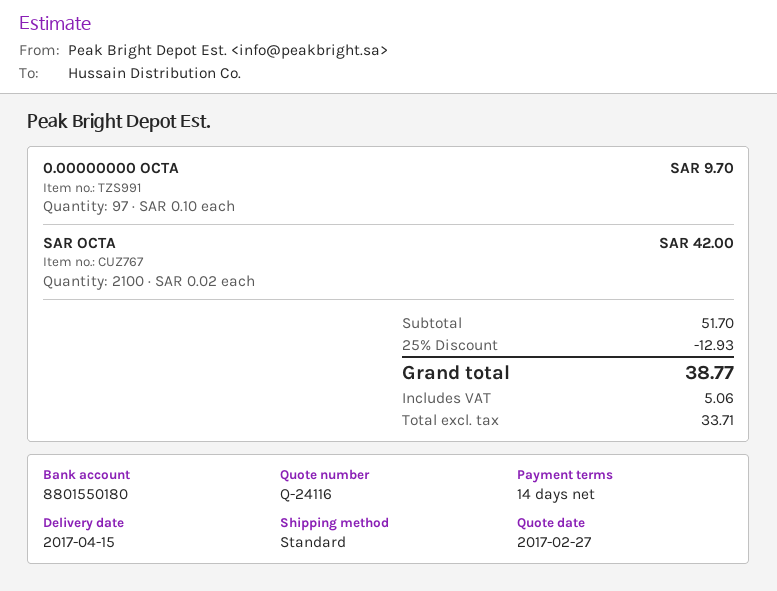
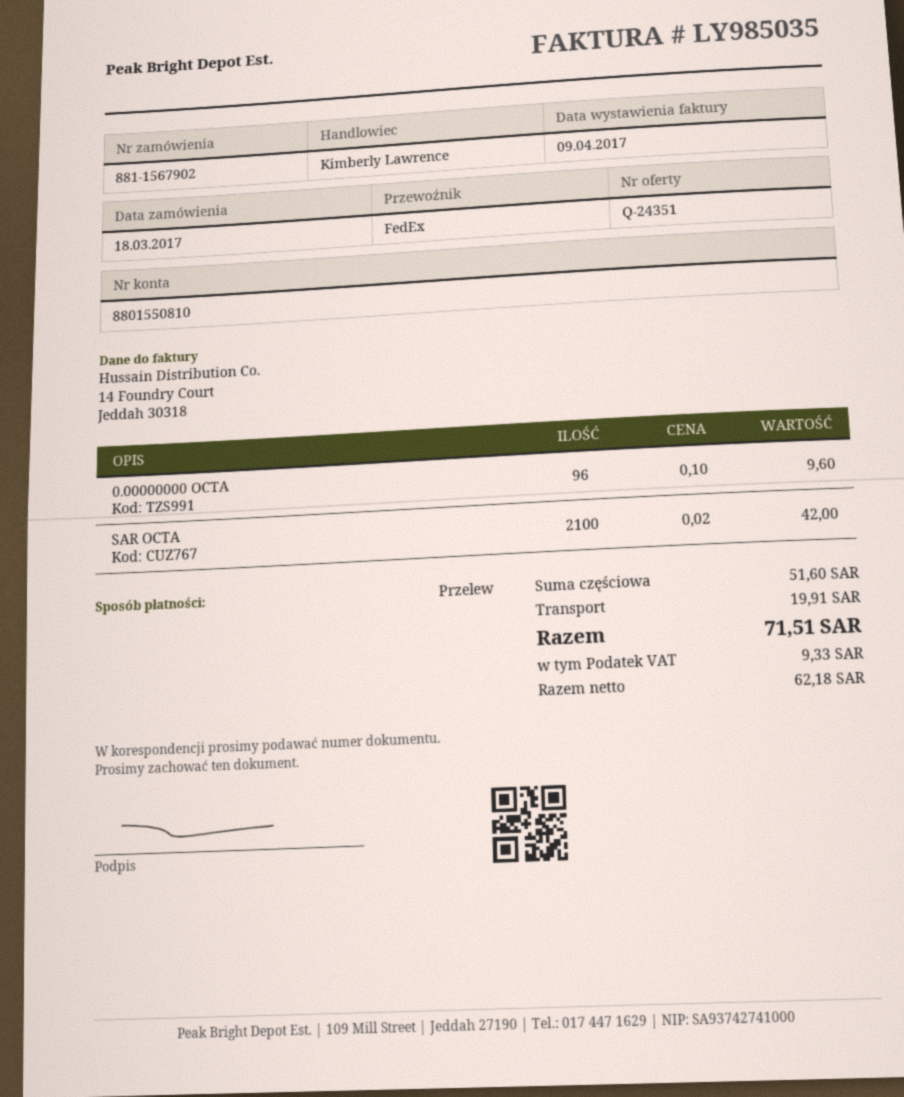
quote number: Q-24116 -> Q-24351
bank account: 8801550180 -> 8801550810
shipping method: standard -> FedEx
0.00000000 OCTA: 97 x 0.10 = 9.70 -> 96 x 0.10 = 9.60
subtotal: 51.70 -> 51.60
discount: 25% = 12.93 -> none
shipping: none -> 19.91
net: 33.71 -> 62.18
tax: 5.06 -> 9.33
total: 38.77 -> 71.51

